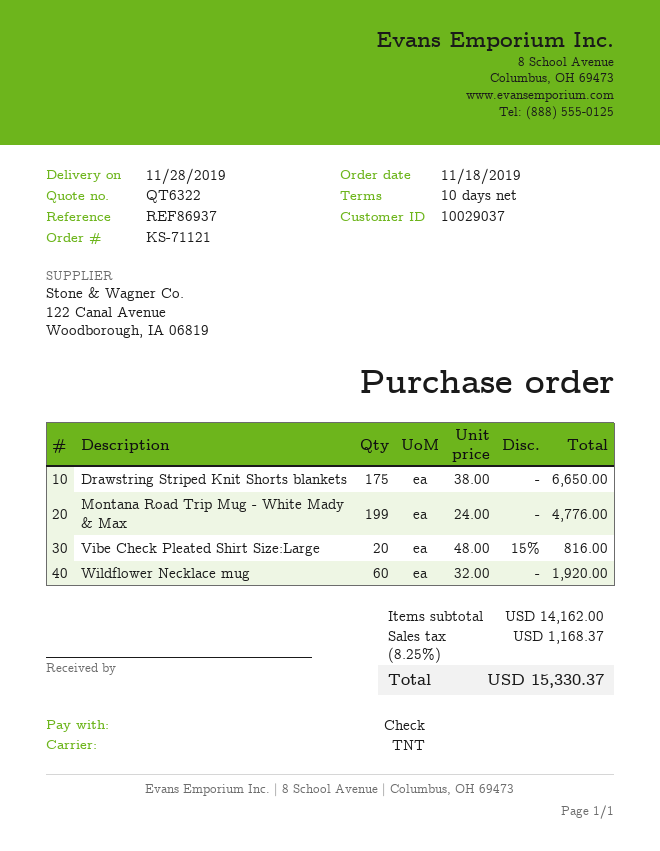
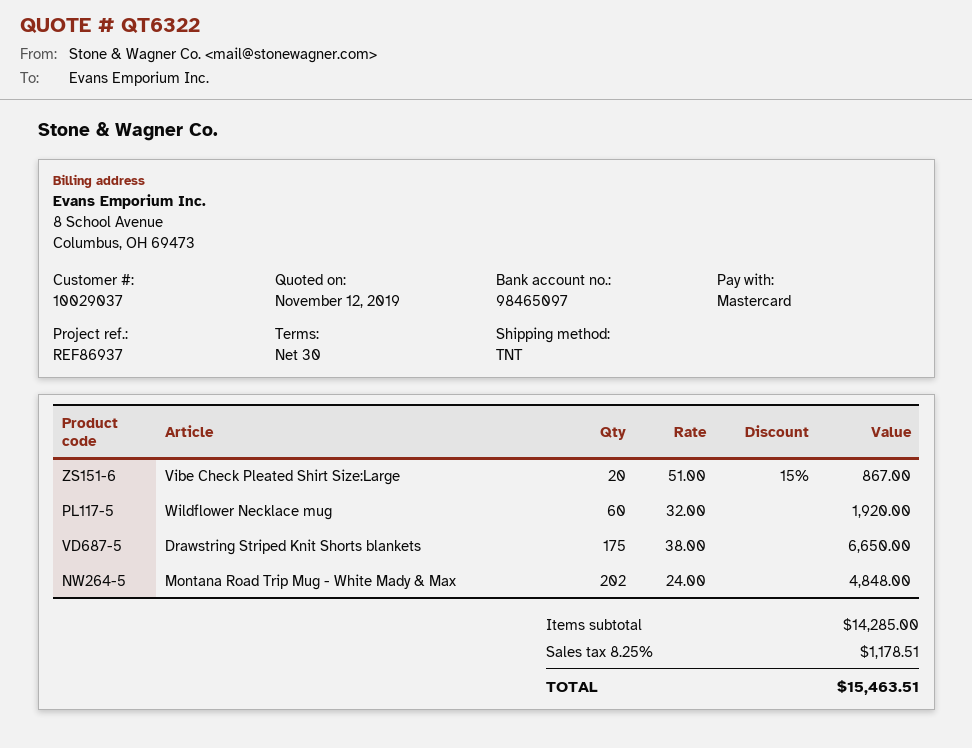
payment terms: 10 days -> 30 days
payment method: cheque -> Mastercard
Montana Road Trip Mug - White Mady & Max: 199 x 24.00 = 4776.00 -> 202 x 24.00 = 4848.00
Vibe Check Pleated Shirt Size:Large: 20 x 48.00 - 15% = 816.00 -> 20 x 51.00 - 15% = 867.00
subtotal: 14162.00 -> 14285.00
tax: 8.25% = 1168.37 -> 8.25% = 1178.51
total: 15330.37 -> 15463.51

